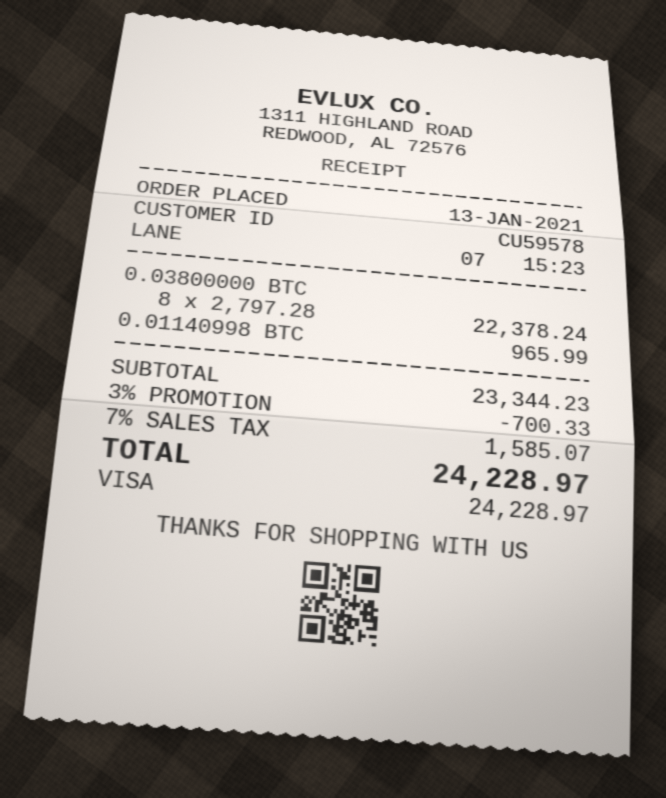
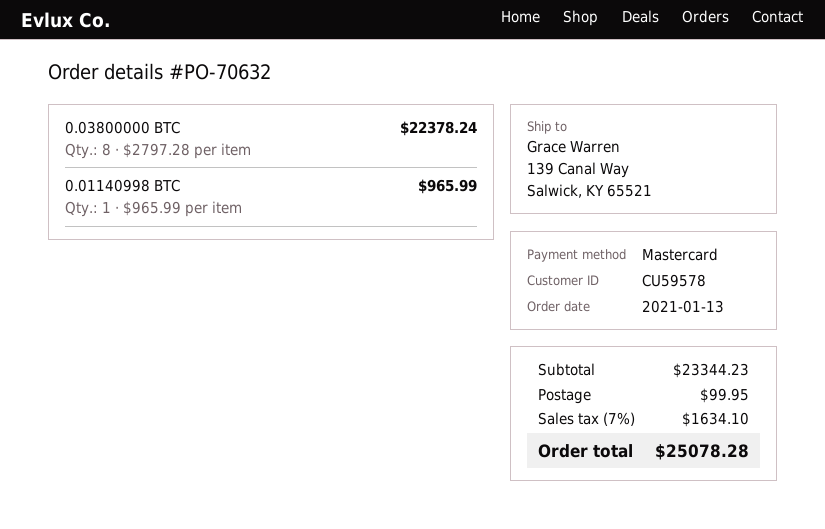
payment method: Visa -> Mastercard
discount: 3% = 700.33 -> none
shipping: none -> 99.95
tax: 7% = 1585.07 -> 7% = 1634.10
total: 24228.97 -> 25078.28

